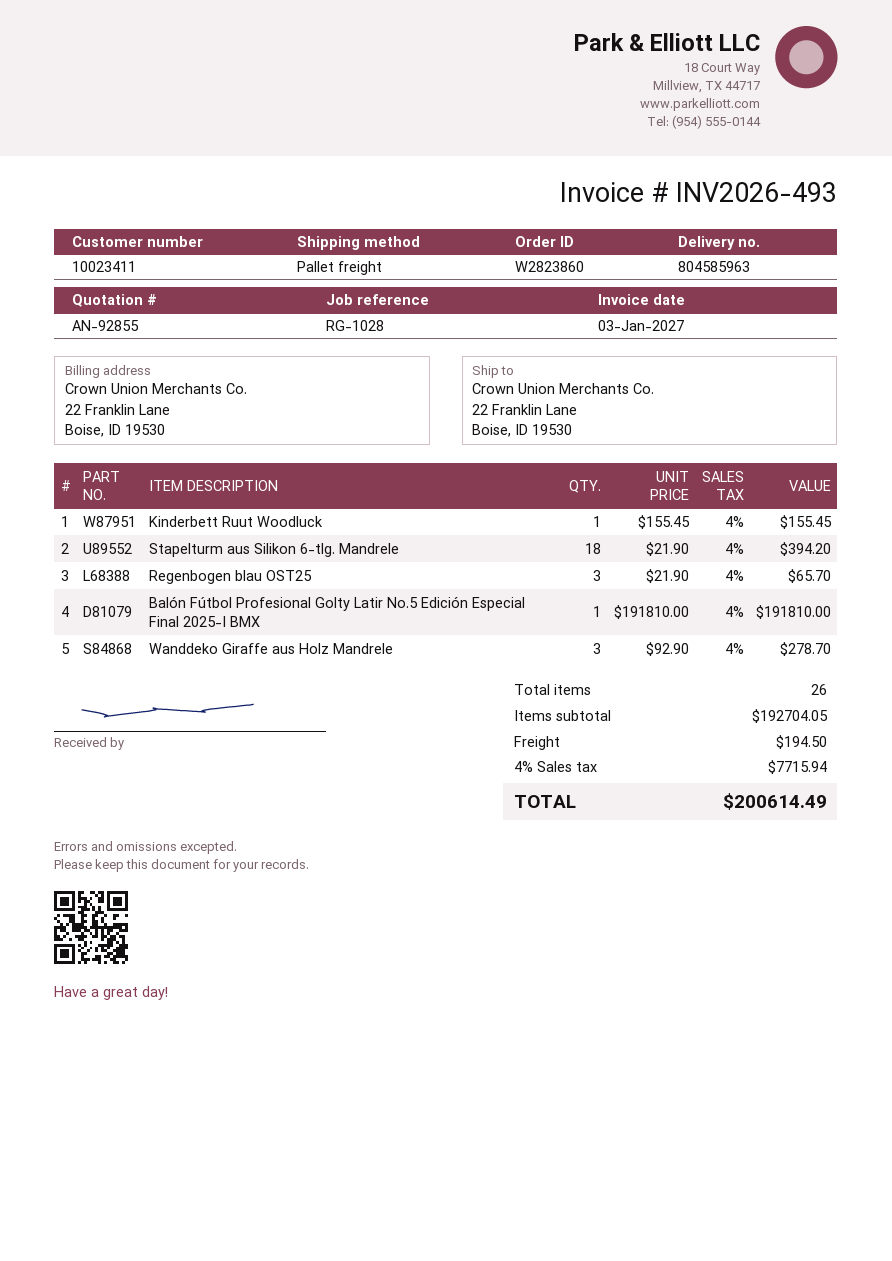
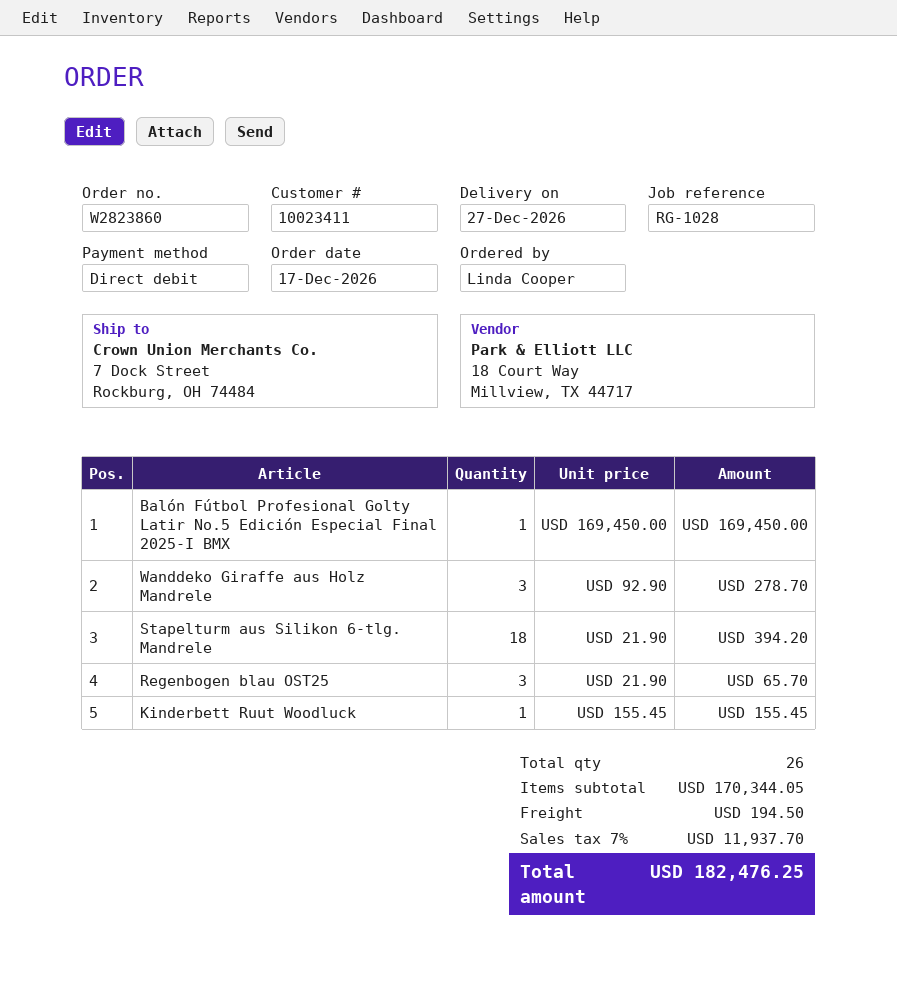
ship to: 22 Franklin Lane, Boise, ID 19530 -> 7 Dock Street, Rockburg, OH 74484
Balón Fútbol Profesional Golty Latir No.5 Edición Especial Final 2025-I BMX: 1 x 191810.00 = 191810.00 -> 1 x 169450.00 = 169450.00
subtotal: 192704.05 -> 170344.05
tax: 4% = 7715.94 -> 7% = 11937.70
total: 200614.49 -> 182476.25

